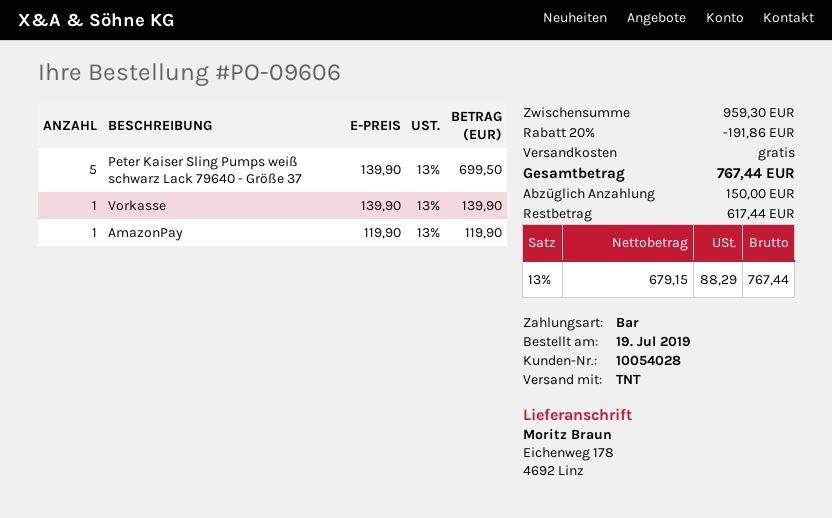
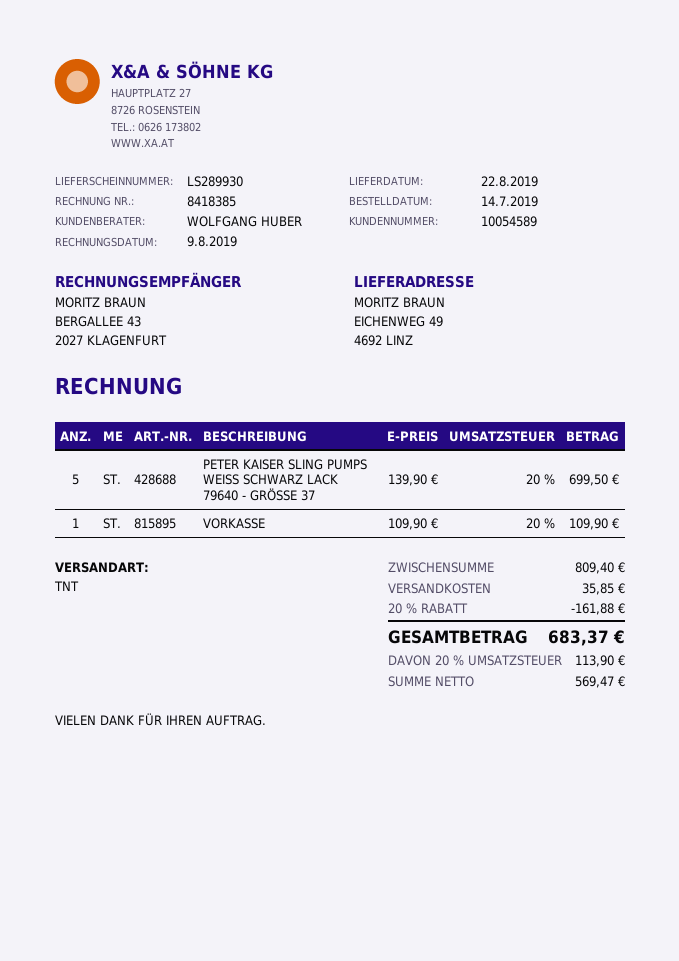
order date: 2019-07-19 -> 2019-07-14
customer number: 10054028 -> 10054589
ship to: Eichenweg 178, 4692 Linz -> EICHENWEG 49, 4692 LINZ
Vorkasse: 1 x 139.90 = 139.90 -> 1 x 109.90 = 109.90
AmazonPay: 1 x 119.90 = 119.90 -> none
subtotal: 959.30 -> 809.40
discount: 20% = 191.86 -> 20% = 161.88
shipping: 0.00 -> 35.85
net: 679.15 -> 569.47
tax: 13% = 88.29 -> 20% = 113.90
total: 767.44 -> 683.37

